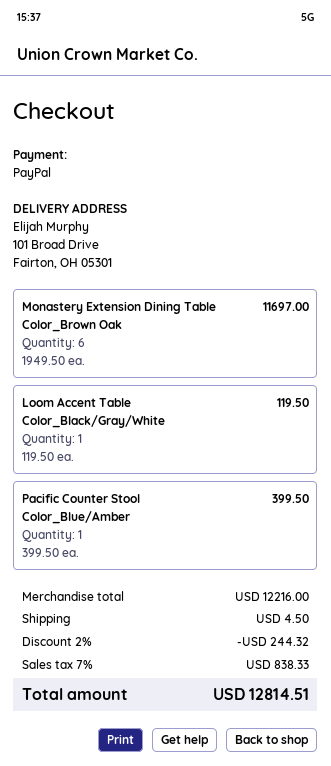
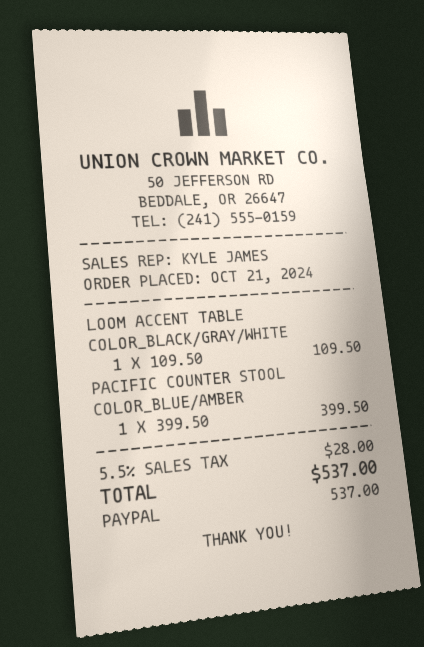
Monastery Extension Dining Table Color_Brown Oak: 6 x 1949.50 = 11697.00 -> none
Loom Accent Table Color_Black/Gray/White: 1 x 119.50 = 119.50 -> 1 x 109.50 = 109.50
discount: 2% = 244.32 -> none
shipping: 4.50 -> none
tax: 7% = 838.33 -> 5.5% = 28.00
total: 12814.51 -> 537.00

